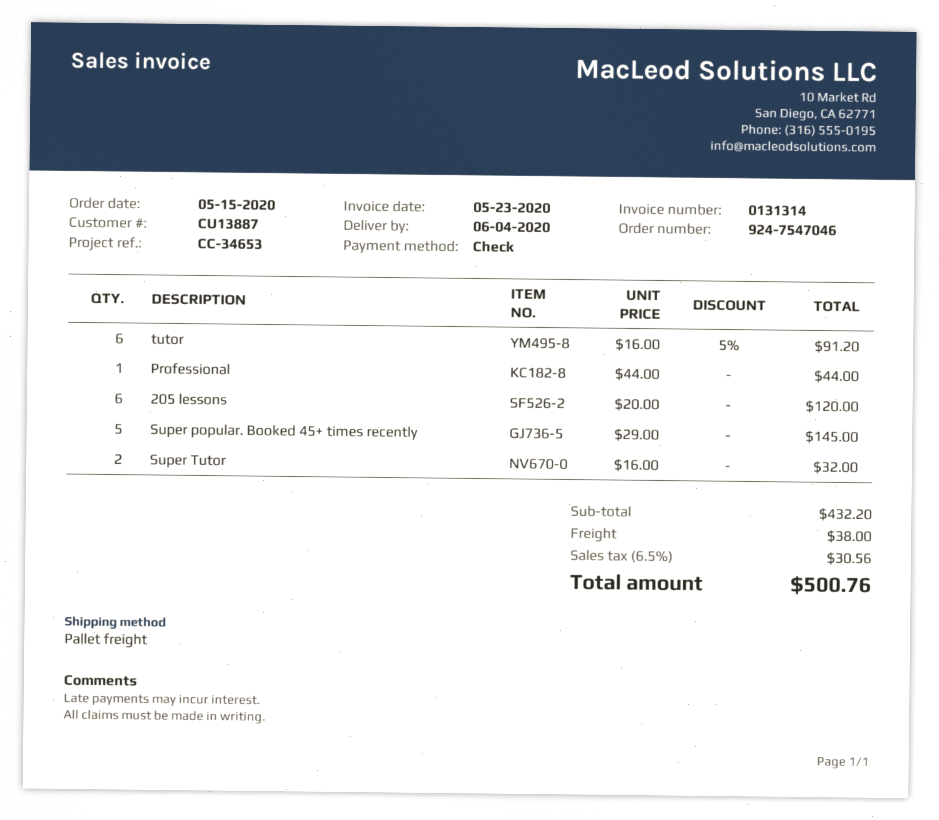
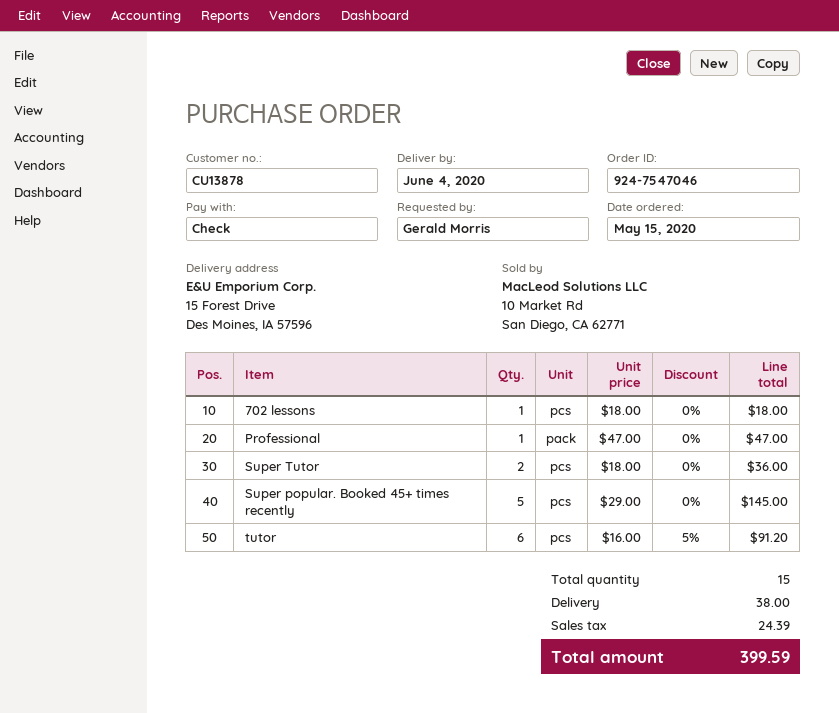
customer number: CU13887 -> CU13878
Professional: 1 x 44.00 = 44.00 -> 1 x 47.00 = 47.00
205 lessons: 6 x 20.00 = 120.00 -> none
Super Tutor: 2 x 16.00 = 32.00 -> 2 x 18.00 = 36.00
702 lessons: none -> 1 x 18.00 = 18.00
tax: 30.56 -> 24.39
total: 500.76 -> 399.59

